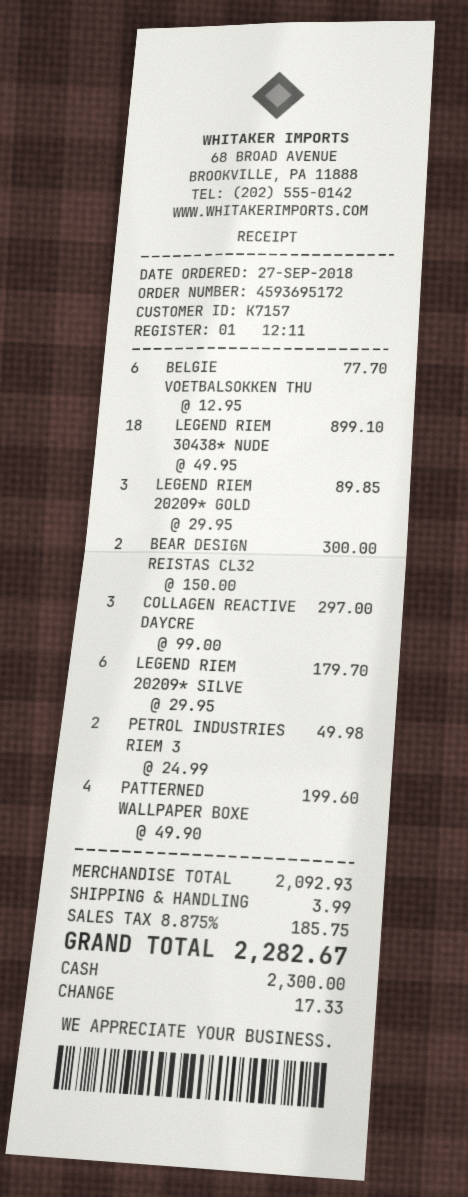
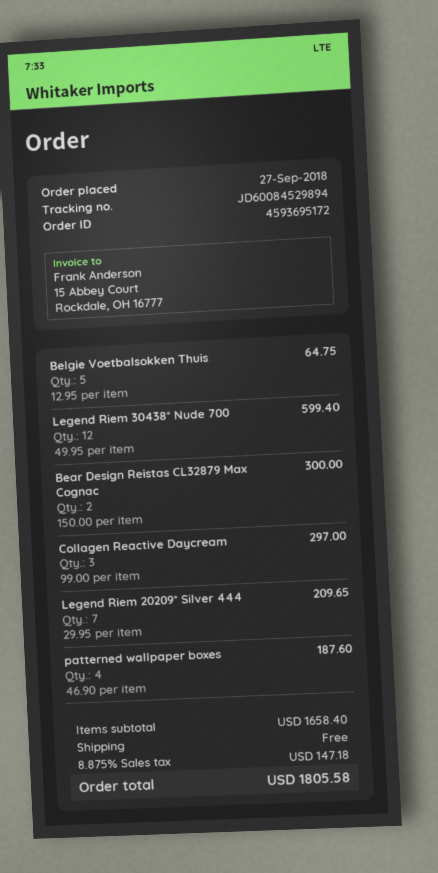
BELGIE VOETBALSOKKEN THU: 6 x 12.95 = 77.70 -> 5 x 12.95 = 64.75
LEGEND RIEM 30438* NUDE: 18 x 49.95 = 899.10 -> 12 x 49.95 = 599.40
LEGEND RIEM 20209* GOLD: 3 x 29.95 = 89.85 -> none
LEGEND RIEM 20209* SILVE: 6 x 29.95 = 179.70 -> 7 x 29.95 = 209.65
PETROL INDUSTRIES RIEM 3: 2 x 24.99 = 49.98 -> none
PATTERNED WALLPAPER BOXE: 4 x 49.90 = 199.60 -> 4 x 46.90 = 187.60
subtotal: 2092.93 -> 1658.40
shipping: 3.99 -> 0.00
tax: 8.875% = 185.75 -> 8.875% = 147.18
total: 2282.67 -> 1805.58

